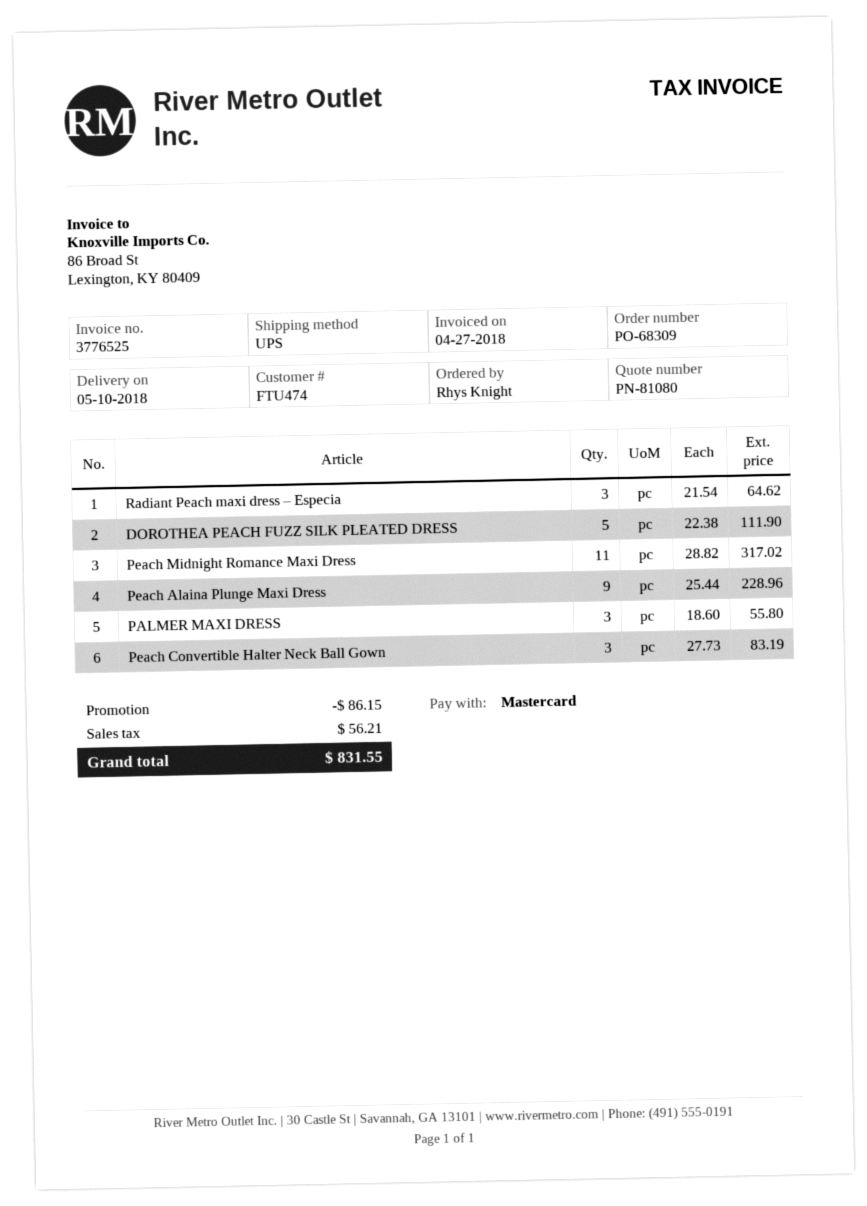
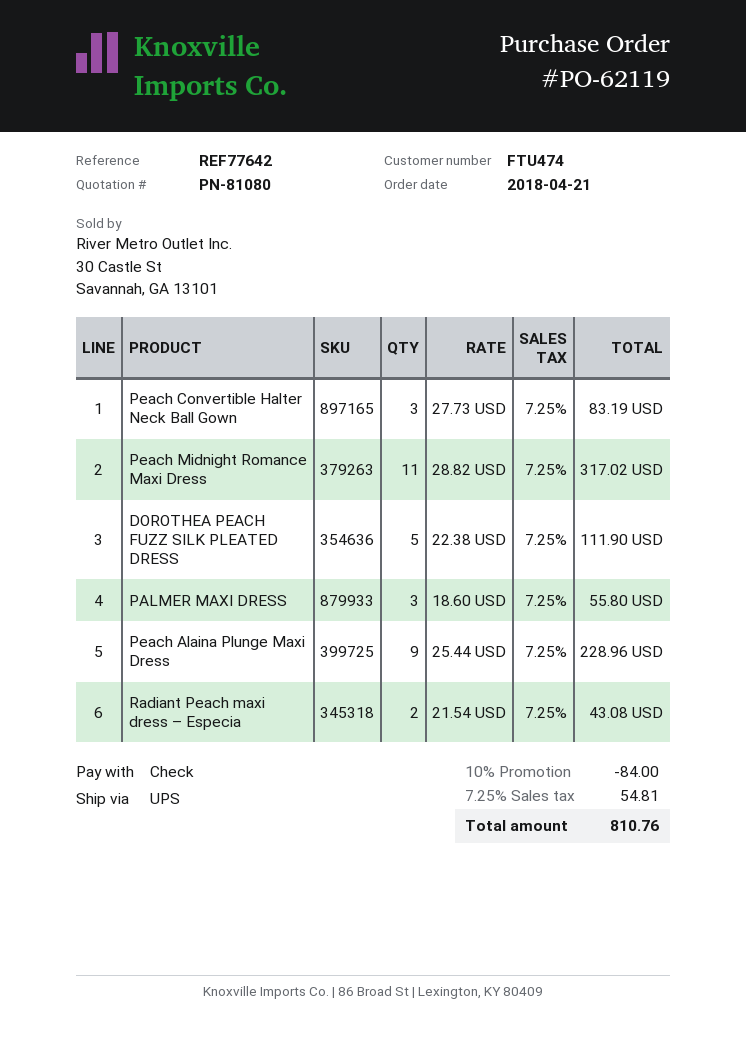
order number: PO-68309 -> PO-62119
payment method: Mastercard -> cheque
Radiant Peach maxi dress – Especia: 3 x 21.54 = 64.62 -> 2 x 21.54 = 43.08
discount: 86.15 -> 84.00
tax: 56.21 -> 54.81
total: 831.55 -> 810.76

